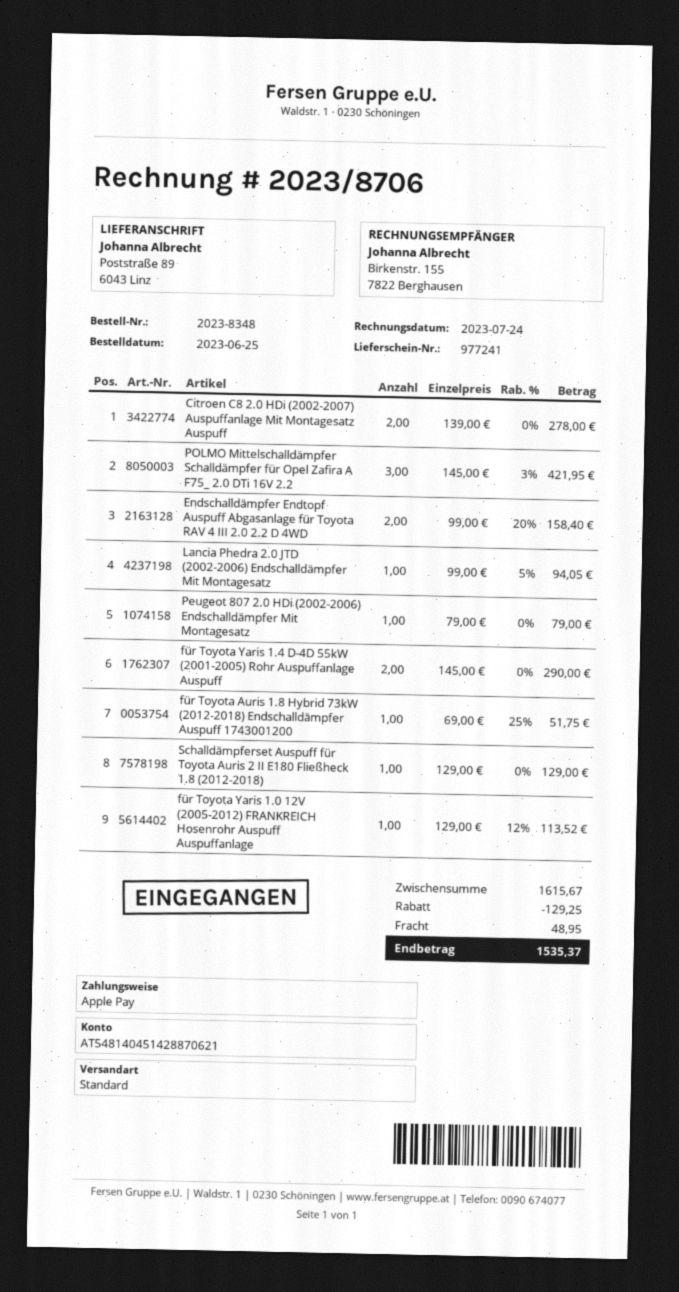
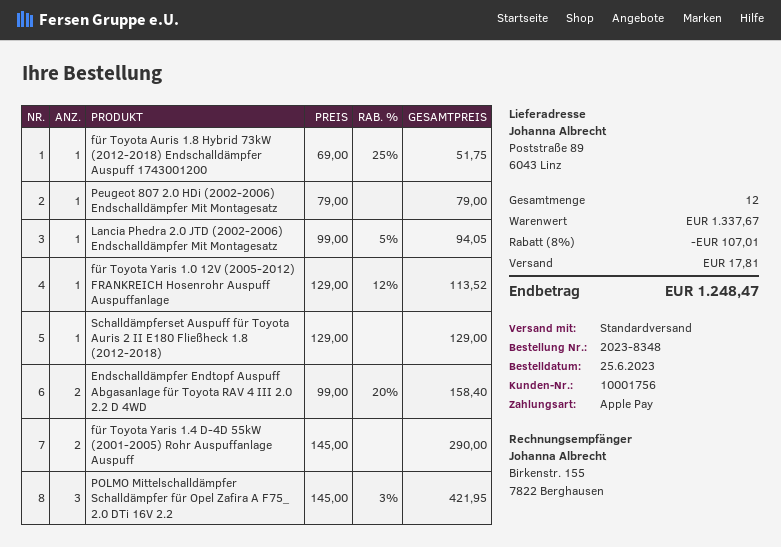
Citroen C8 2.0 HDi (2002-2007) Auspuffanlage Mit Montagesatz Auspuff: 2 x 139.00 = 278.00 -> none
subtotal: 1615.67 -> 1337.67
discount: 129.25 -> 107.01
shipping: 48.95 -> 17.81
total: 1535.37 -> 1248.47

